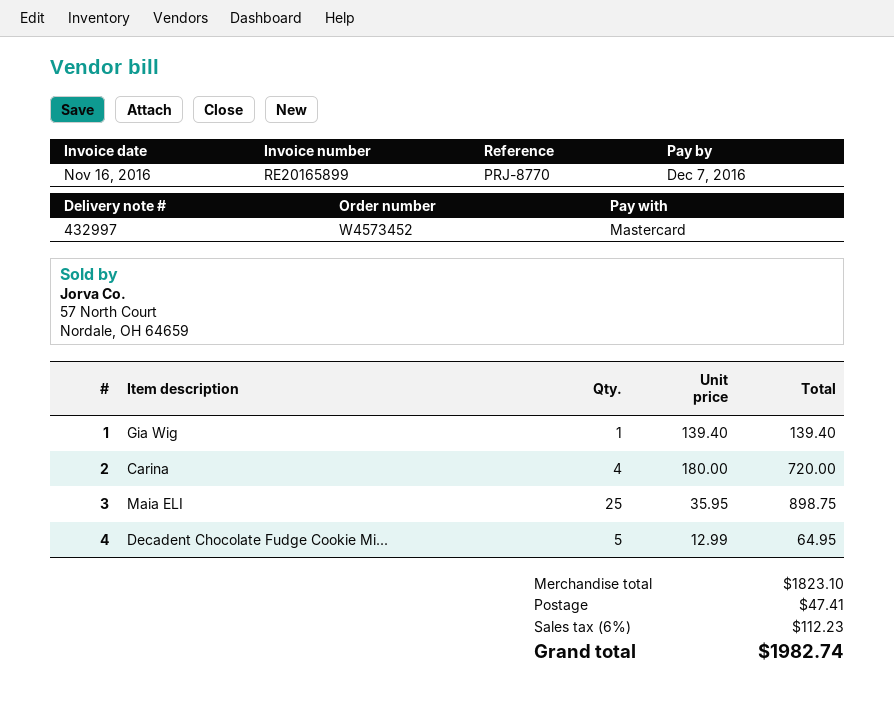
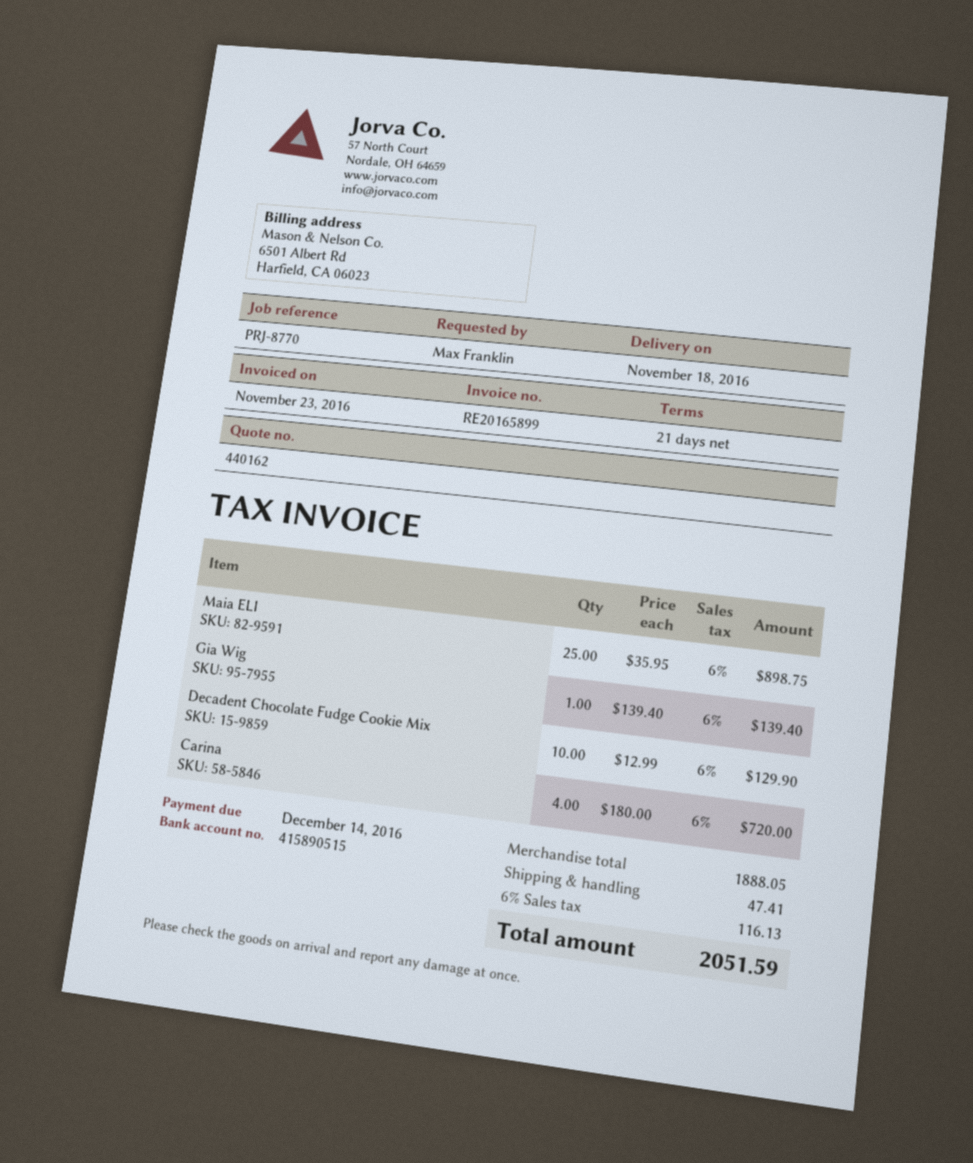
invoice date: 2016-11-16 -> 2016-11-23
due date: 2016-12-07 -> 2016-12-14
Decadent Chocolate Fudge Cookie Mi...: 5 x 12.99 = 64.95 -> 10 x 12.99 = 129.90
subtotal: 1823.10 -> 1888.05
tax: 6% = 112.23 -> 6% = 116.13
total: 1982.74 -> 2051.59

